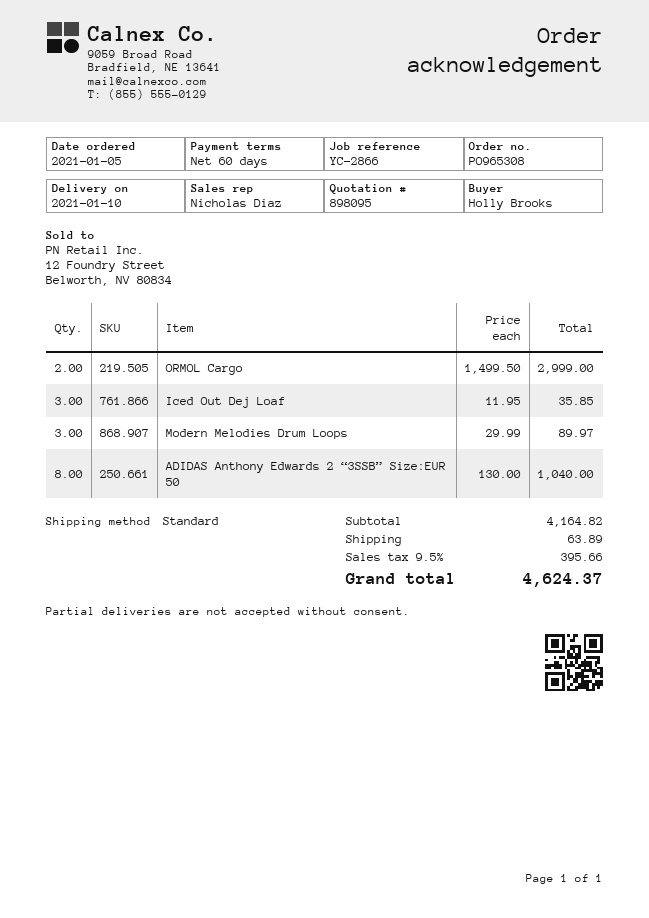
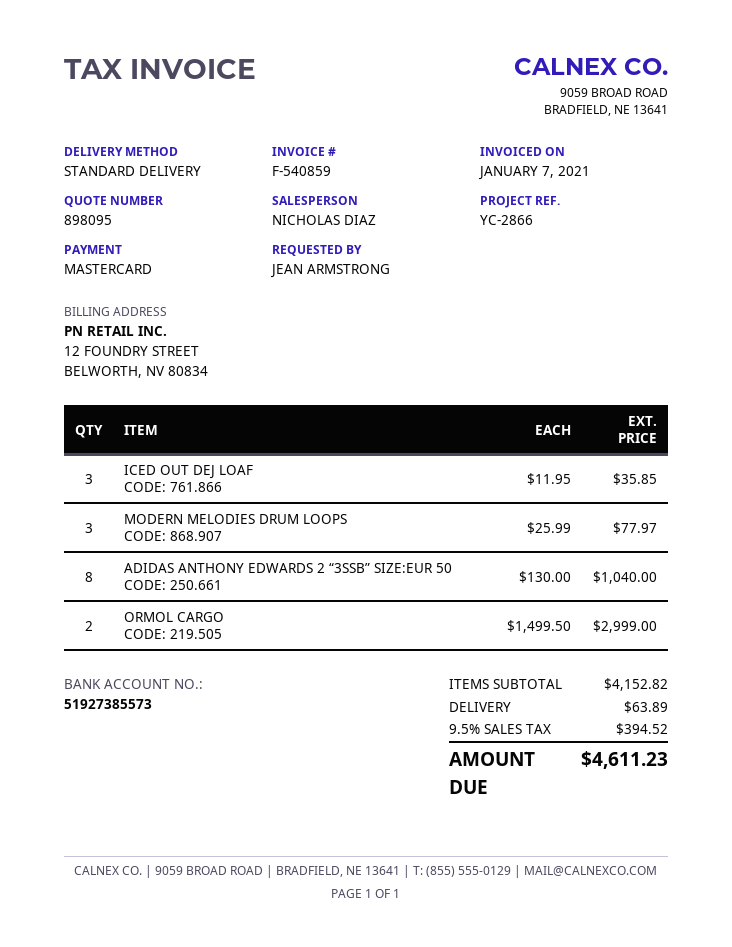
ordered by: Holly Brooks -> JEAN ARMSTRONG
Modern Melodies Drum Loops: 3 x 29.99 = 89.97 -> 3 x 25.99 = 77.97
subtotal: 4164.82 -> 4152.82
tax: 9.5% = 395.66 -> 9.5% = 394.52
total: 4624.37 -> 4611.23

